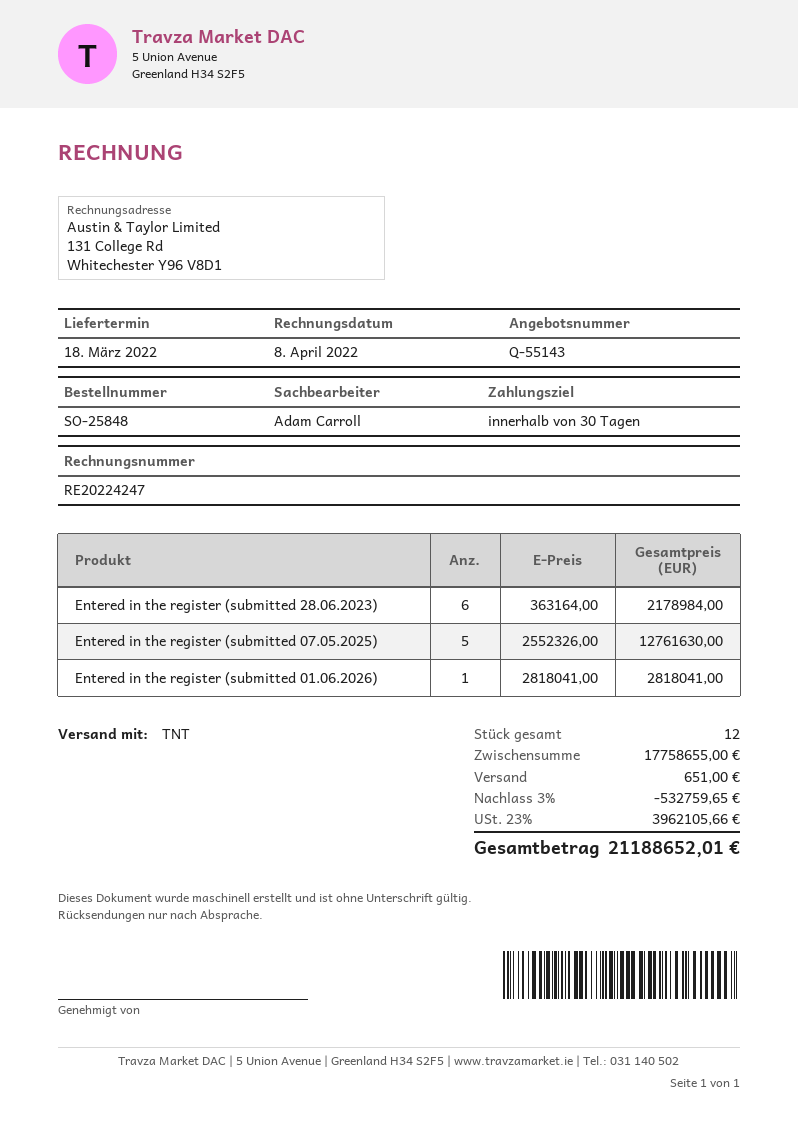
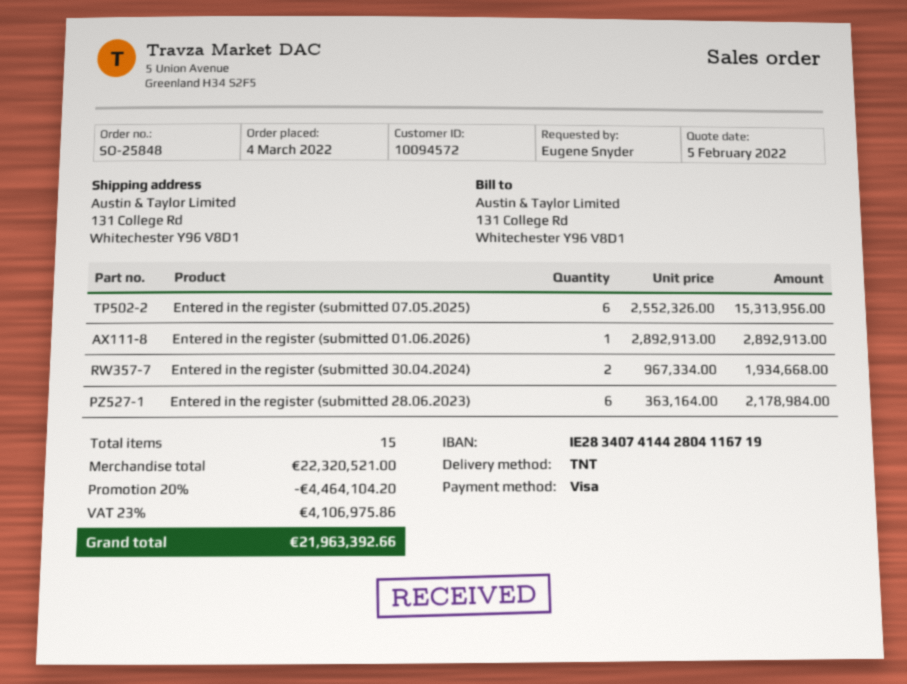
Entered in the register (submitted 07.05.2025): 5 x 2552326.00 = 12761630.00 -> 6 x 2552326.00 = 15313956.00
Entered in the register (submitted 01.06.2026): 1 x 2818041.00 = 2818041.00 -> 1 x 2892913.00 = 2892913.00
Entered in the register (submitted 30.04.2024): none -> 2 x 967334.00 = 1934668.00
total quantity: 12 -> 15
subtotal: 17758655.00 -> 22320521.00
discount: 3% = 532759.65 -> 20% = 4464104.20
shipping: 651.00 -> none
tax: 23% = 3962105.66 -> 23% = 4106975.86
total: 21188652.01 -> 21963392.66

